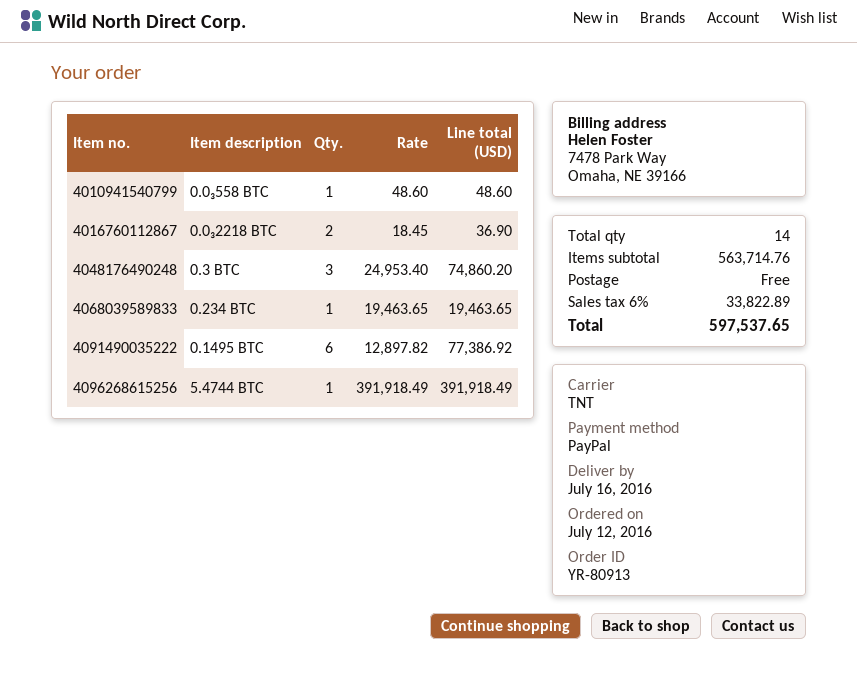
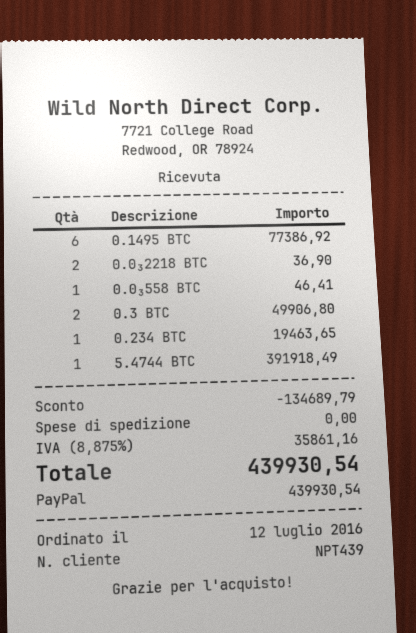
0.0₃558 BTC: 1 for 48.60 -> 1 for 46.41
0.3 BTC: 3 for 74860.20 -> 2 for 49906.80
discount: none -> 134689.79
tax: 6% = 33822.89 -> 8.875% = 35861.16
total: 597537.65 -> 439930.54

